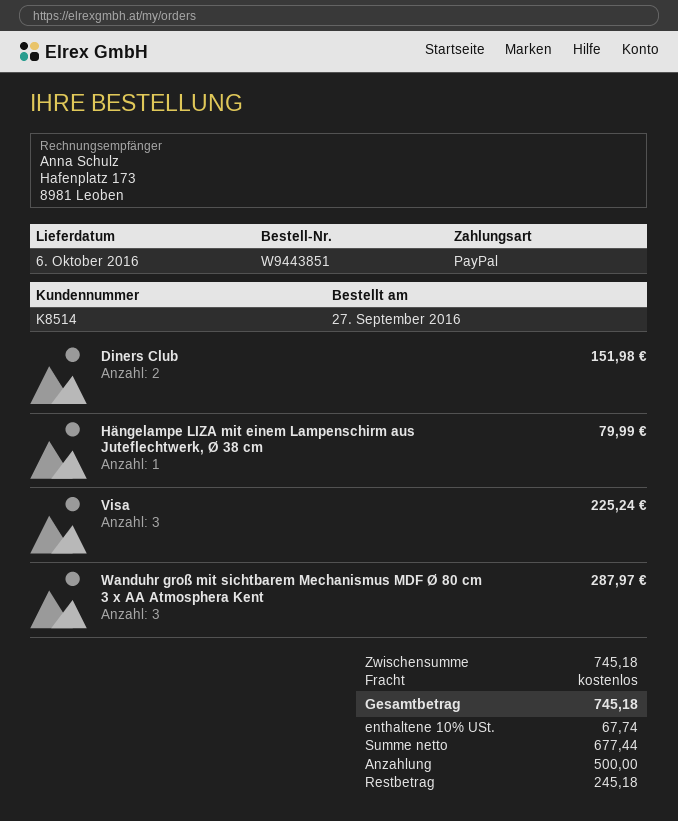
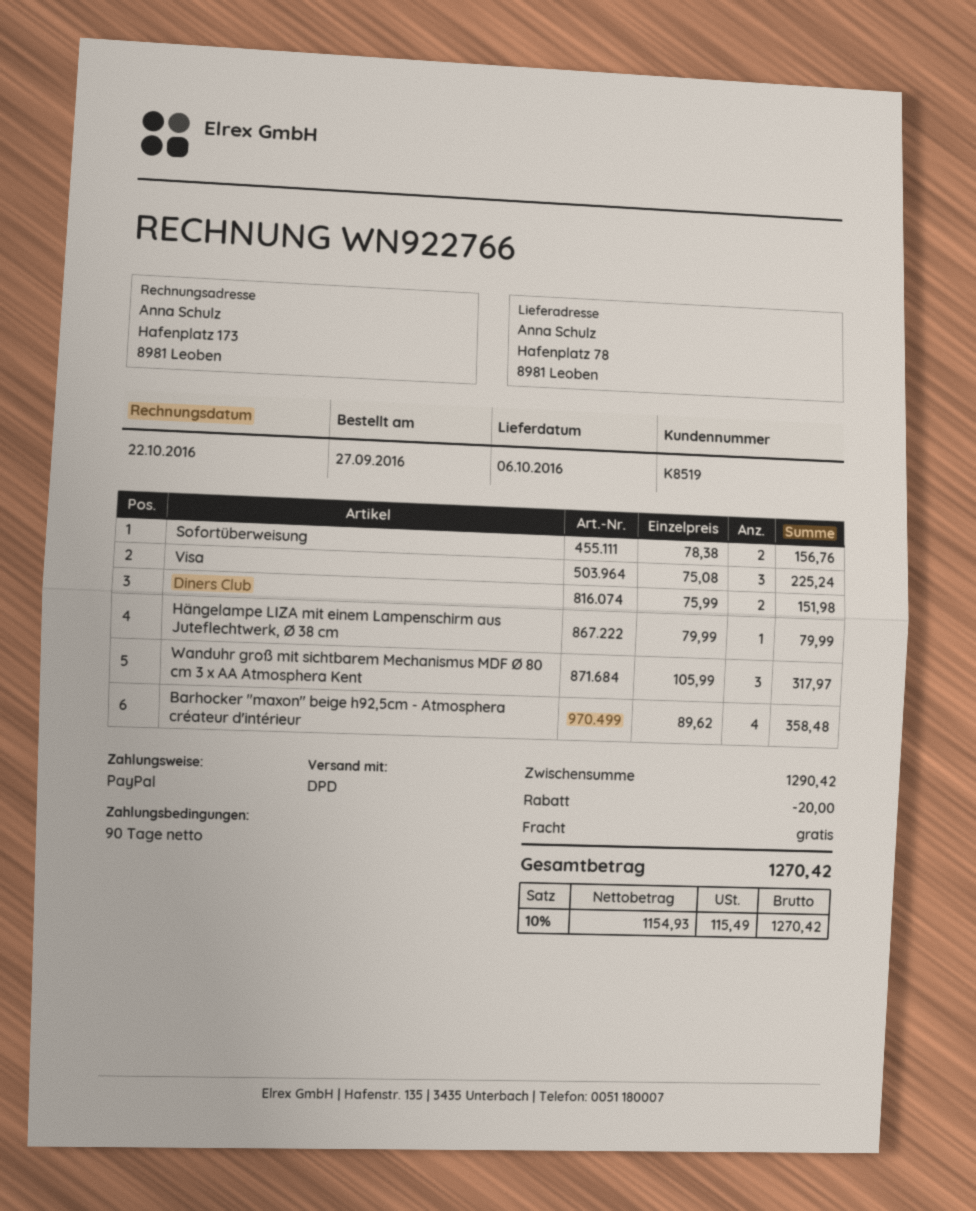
customer number: K8514 -> K8519
Wanduhr groß mit sichtbarem Mechanismus MDF Ø 80 cm 3 x AA Atmosphera Kent: 3 for 287.97 -> 3 for 317.97
Sofortüberweisung: none -> 2 for 156.76
Barhocker "maxon" beige h92,5cm - Atmosphera créateur d'intérieur: none -> 4 for 358.48
subtotal: 745.18 -> 1290.42
discount: none -> 20.00
net: 677.44 -> 1154.93
tax: 10% = 67.74 -> 10% = 115.49
total: 745.18 -> 1270.42

